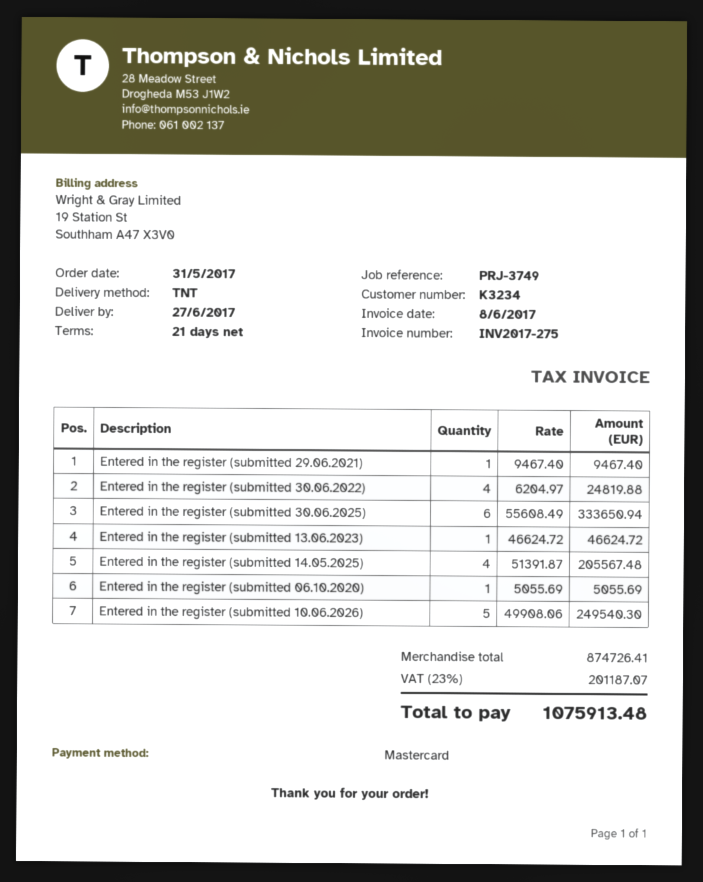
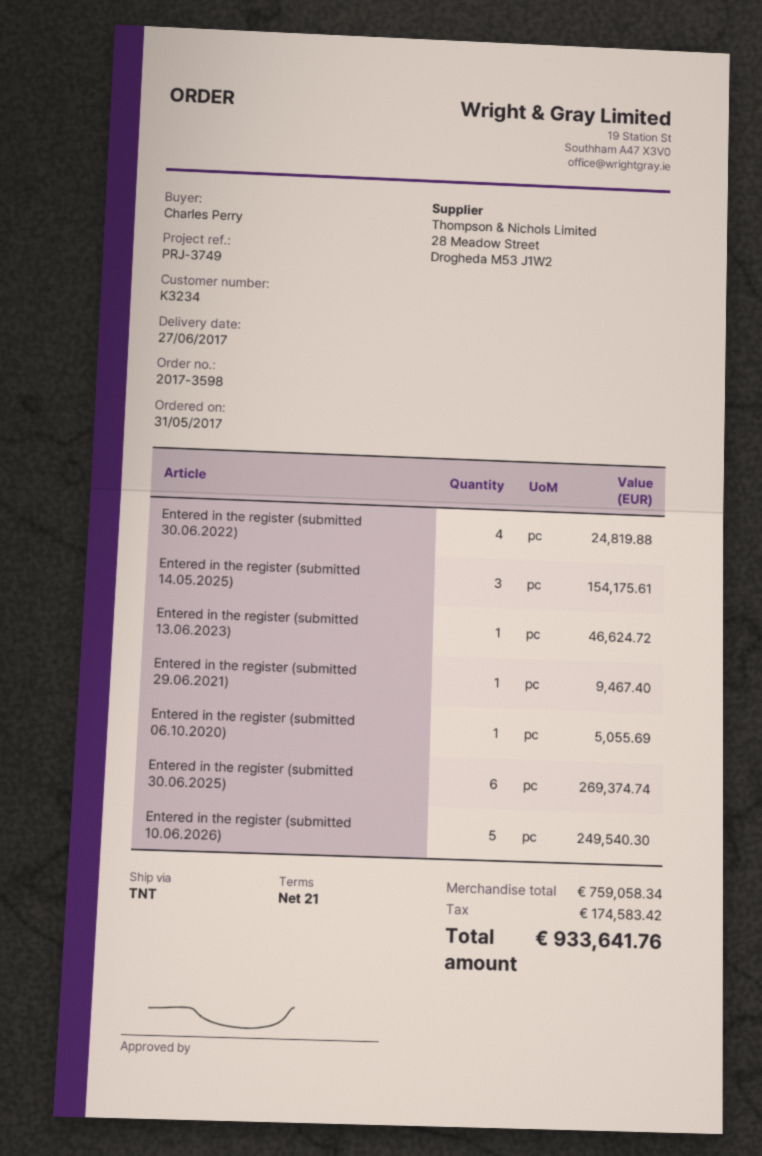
Entered in the register (submitted 30.06.2025): 6 for 333650.94 -> 6 for 269374.74
Entered in the register (submitted 14.05.2025): 4 for 205567.48 -> 3 for 154175.61
subtotal: 874726.41 -> 759058.34
tax: 201187.07 -> 174583.42
total: 1075913.48 -> 933641.76

